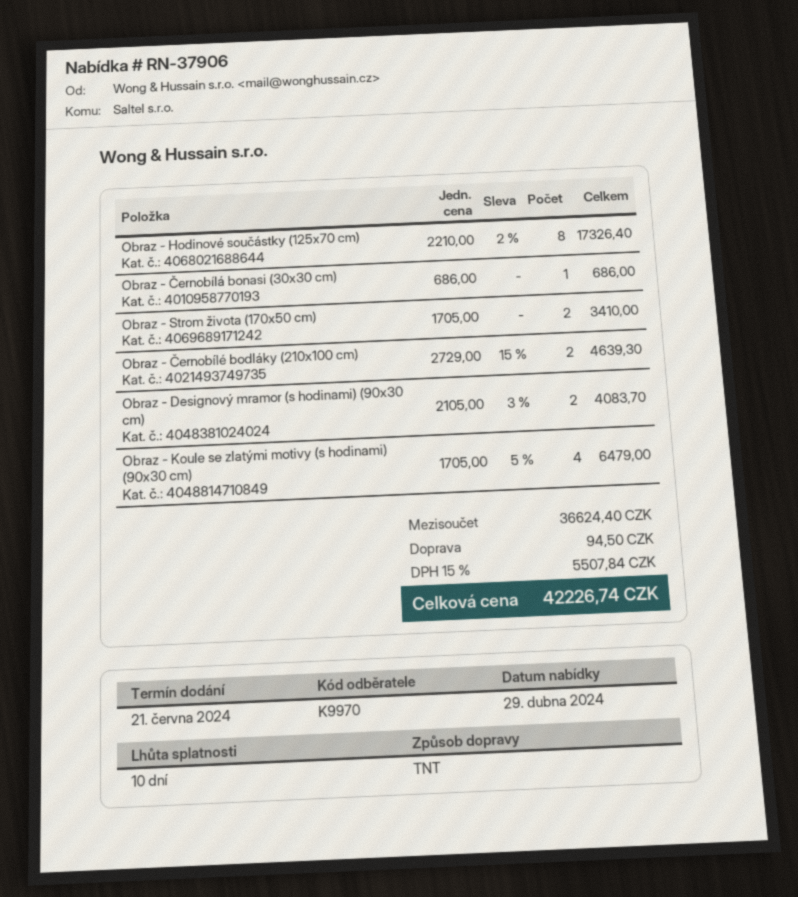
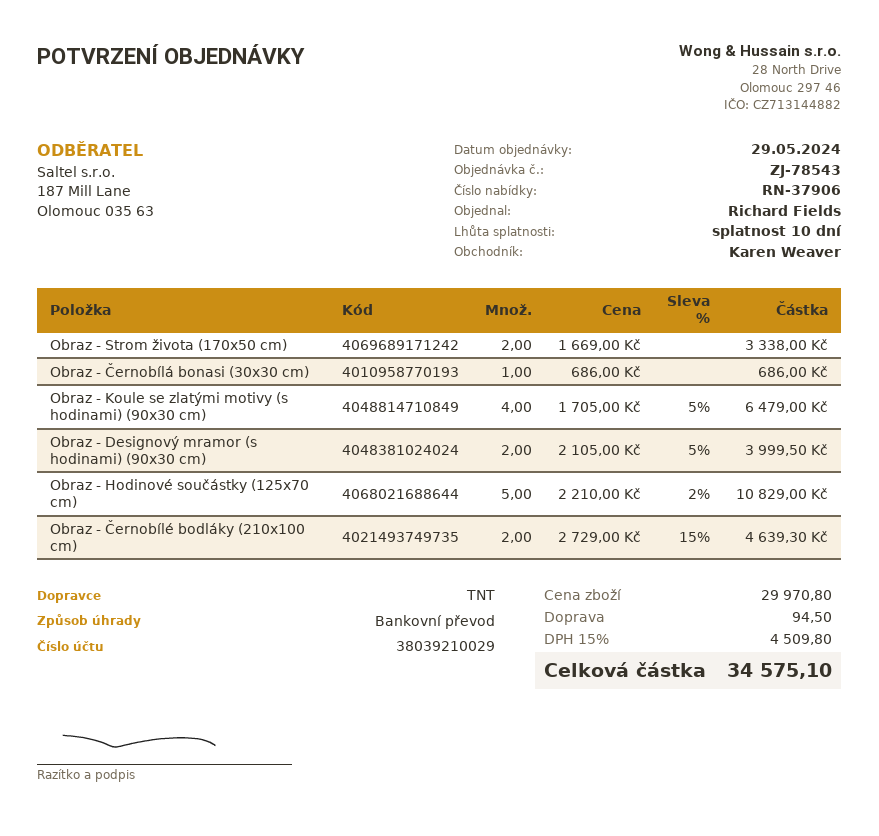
Obraz - Hodinové součástky (125x70 cm): 8 x 2210.00 - 2% = 17326.40 -> 5 x 2210.00 - 2% = 10829.00
Obraz - Strom života (170x50 cm): 2 x 1705.00 = 3410.00 -> 2 x 1669.00 = 3338.00
Obraz - Designový mramor (s hodinami) (90x30 cm): 2 x 2105.00 - 3% = 4083.70 -> 2 x 2105.00 - 5% = 3999.50
subtotal: 36624.40 -> 29970.80
tax: 15% = 5507.84 -> 15% = 4509.80
total: 42226.74 -> 34575.10

